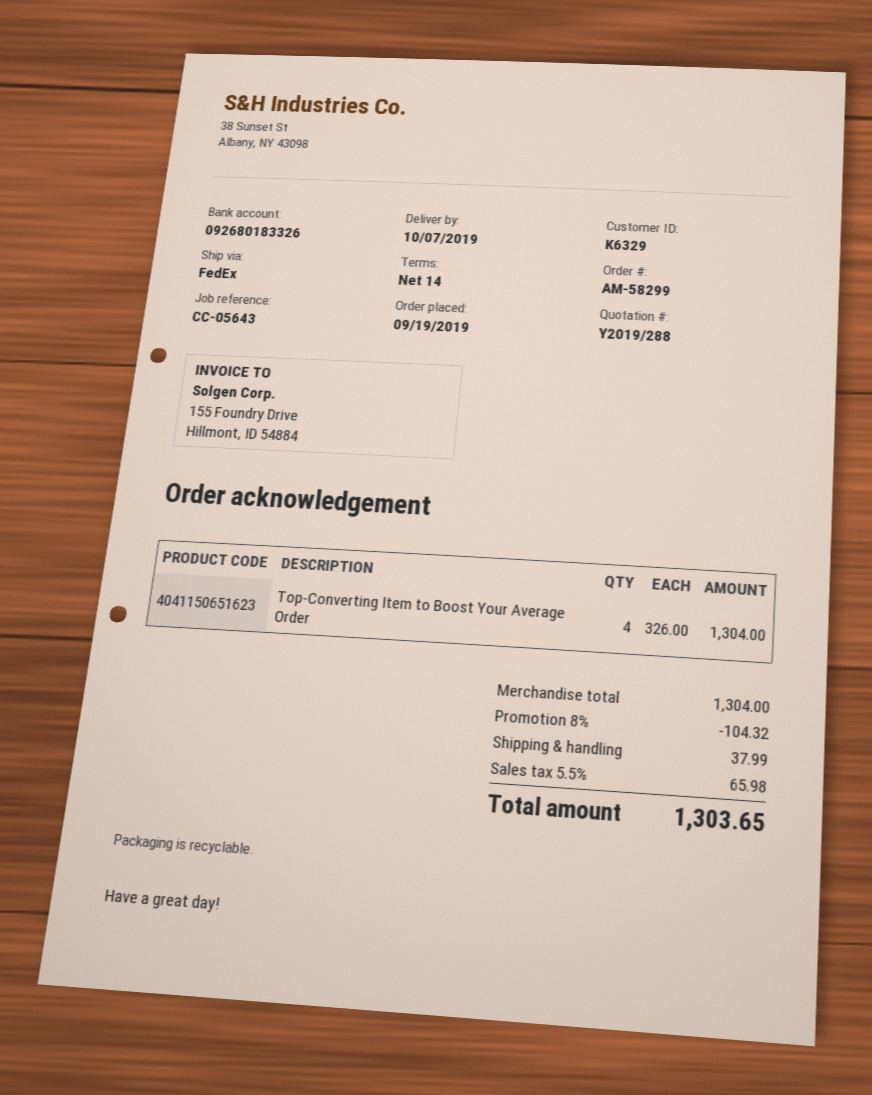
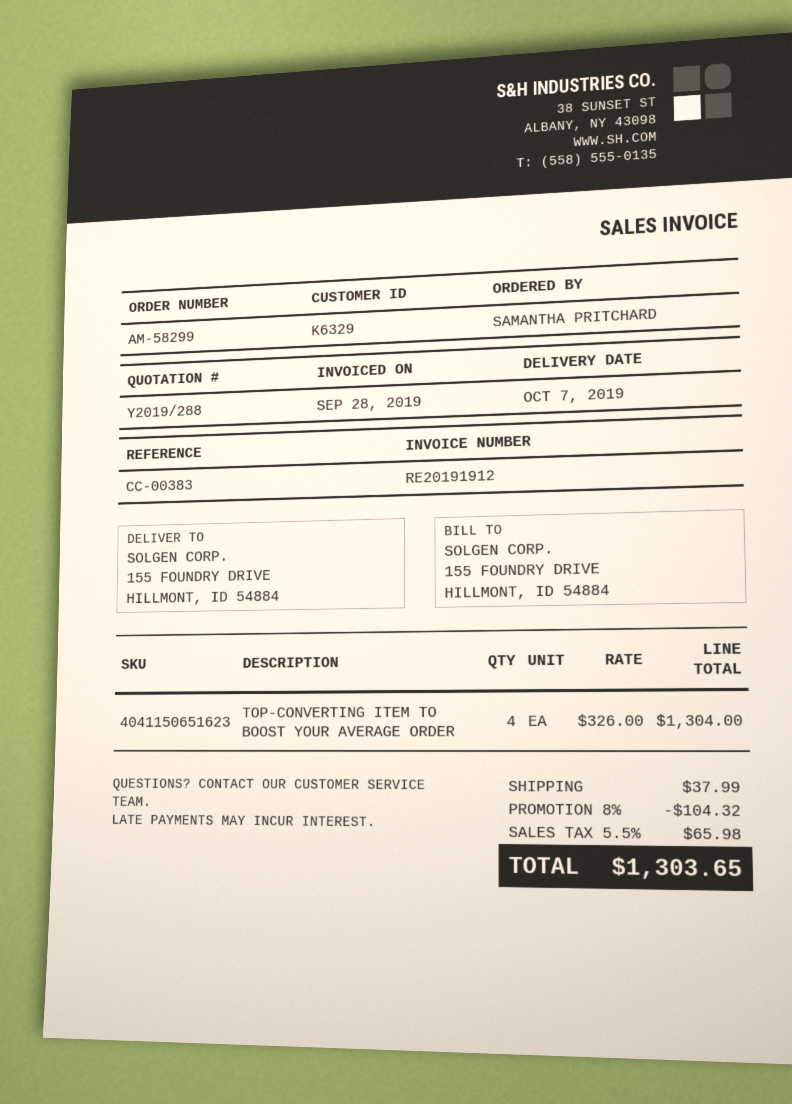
reference: CC-05643 -> CC-00383

